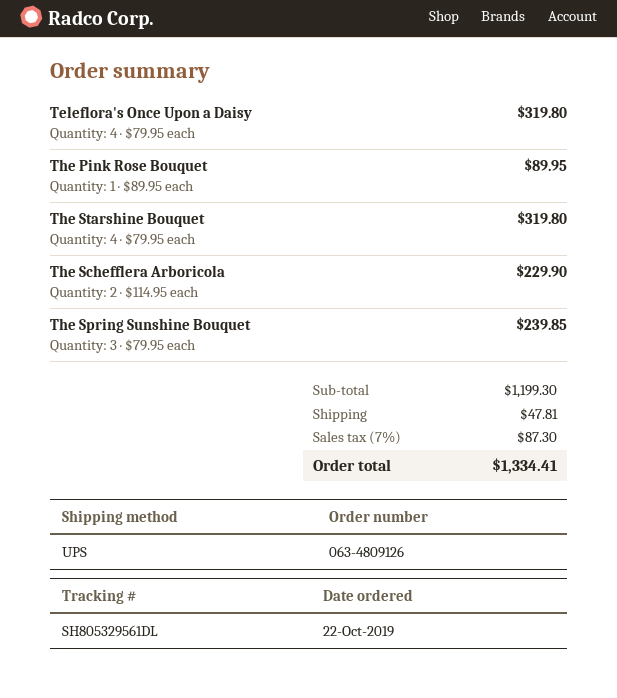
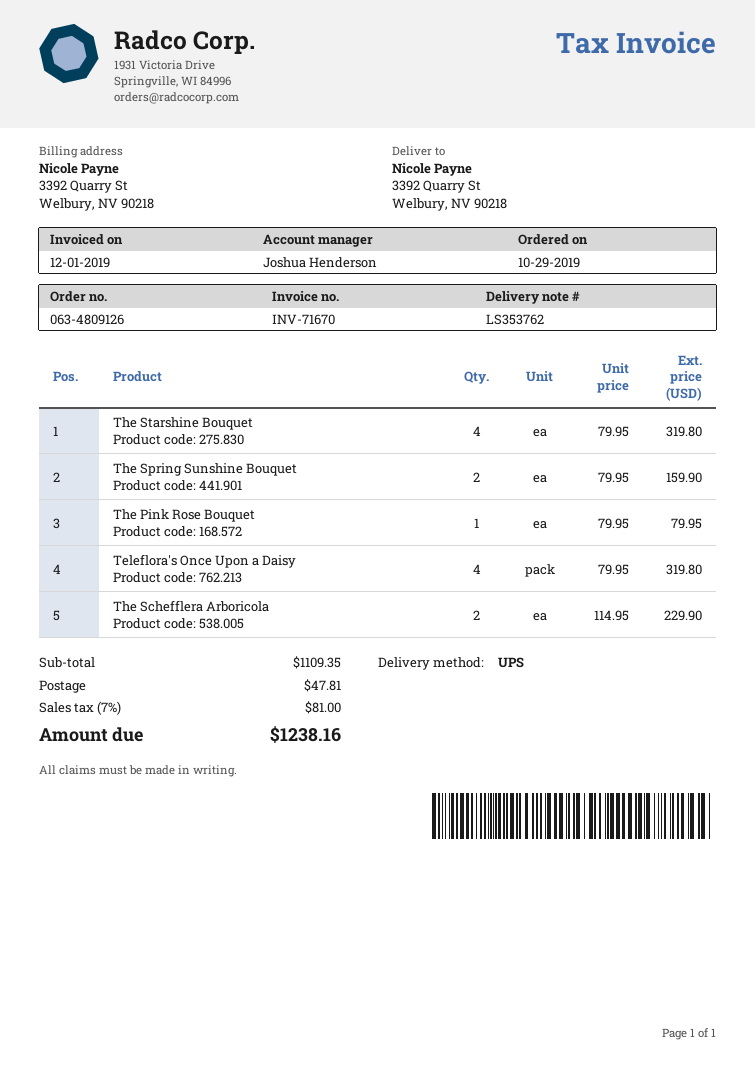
order date: 2019-10-22 -> 2019-10-29
The Pink Rose Bouquet: 1 x 89.95 = 89.95 -> 1 x 79.95 = 79.95
The Spring Sunshine Bouquet: 3 x 79.95 = 239.85 -> 2 x 79.95 = 159.90
subtotal: 1199.30 -> 1109.35
tax: 7% = 87.30 -> 7% = 81.00
total: 1334.41 -> 1238.16

